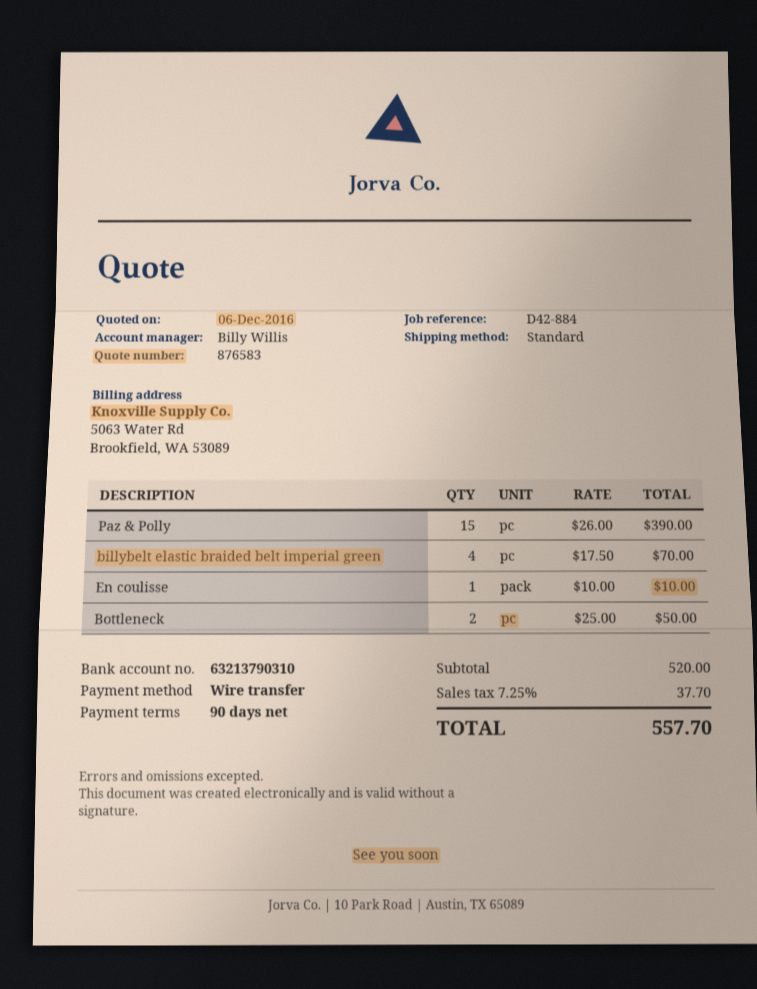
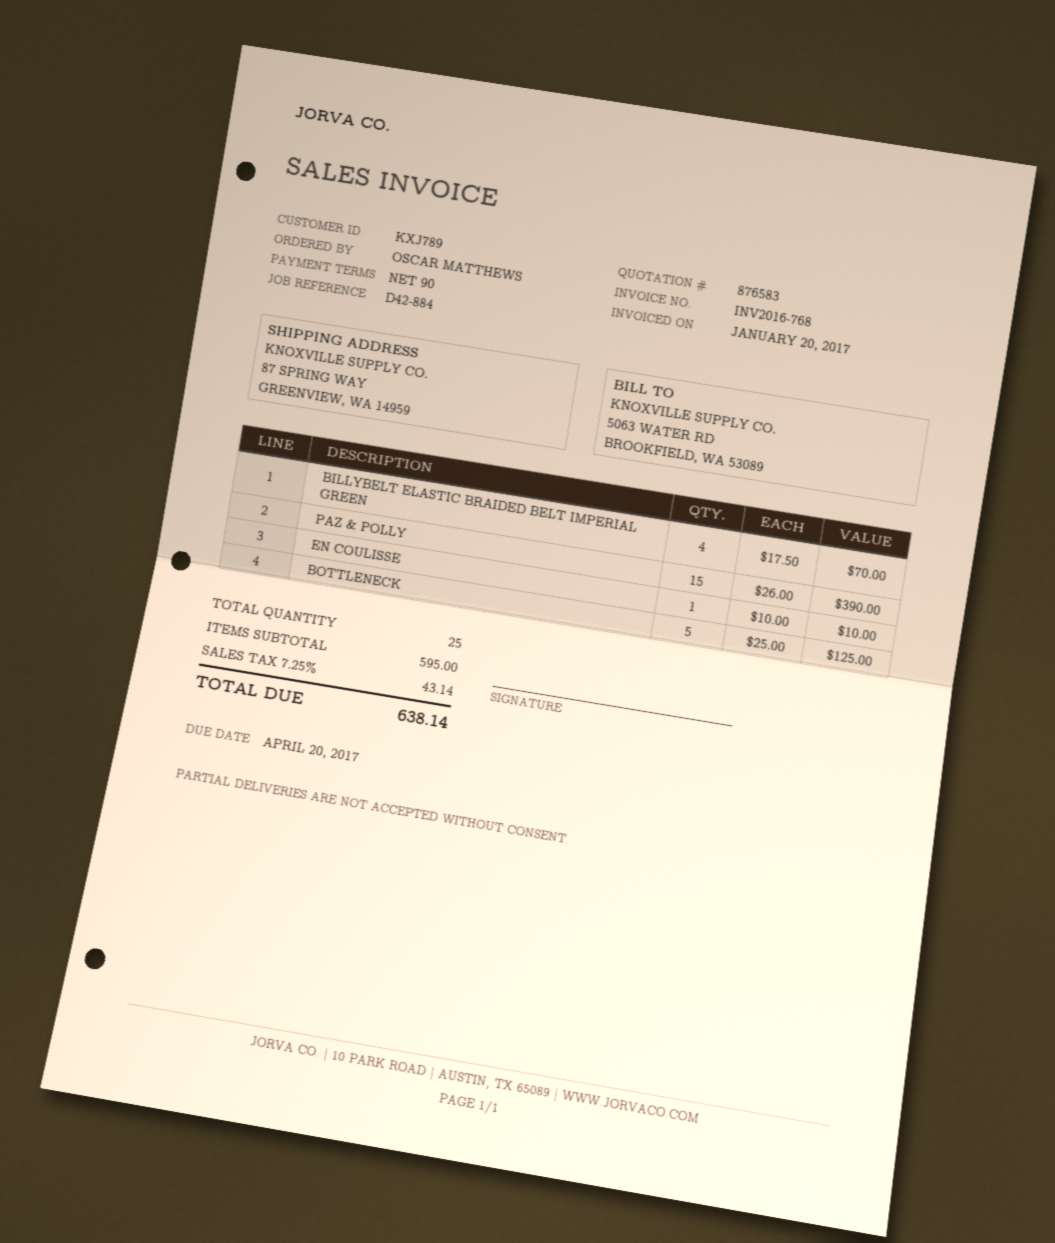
Bottleneck: 2 x 25.00 = 50.00 -> 5 x 25.00 = 125.00
subtotal: 520.00 -> 595.00
tax: 7.25% = 37.70 -> 7.25% = 43.14
total: 557.70 -> 638.14

